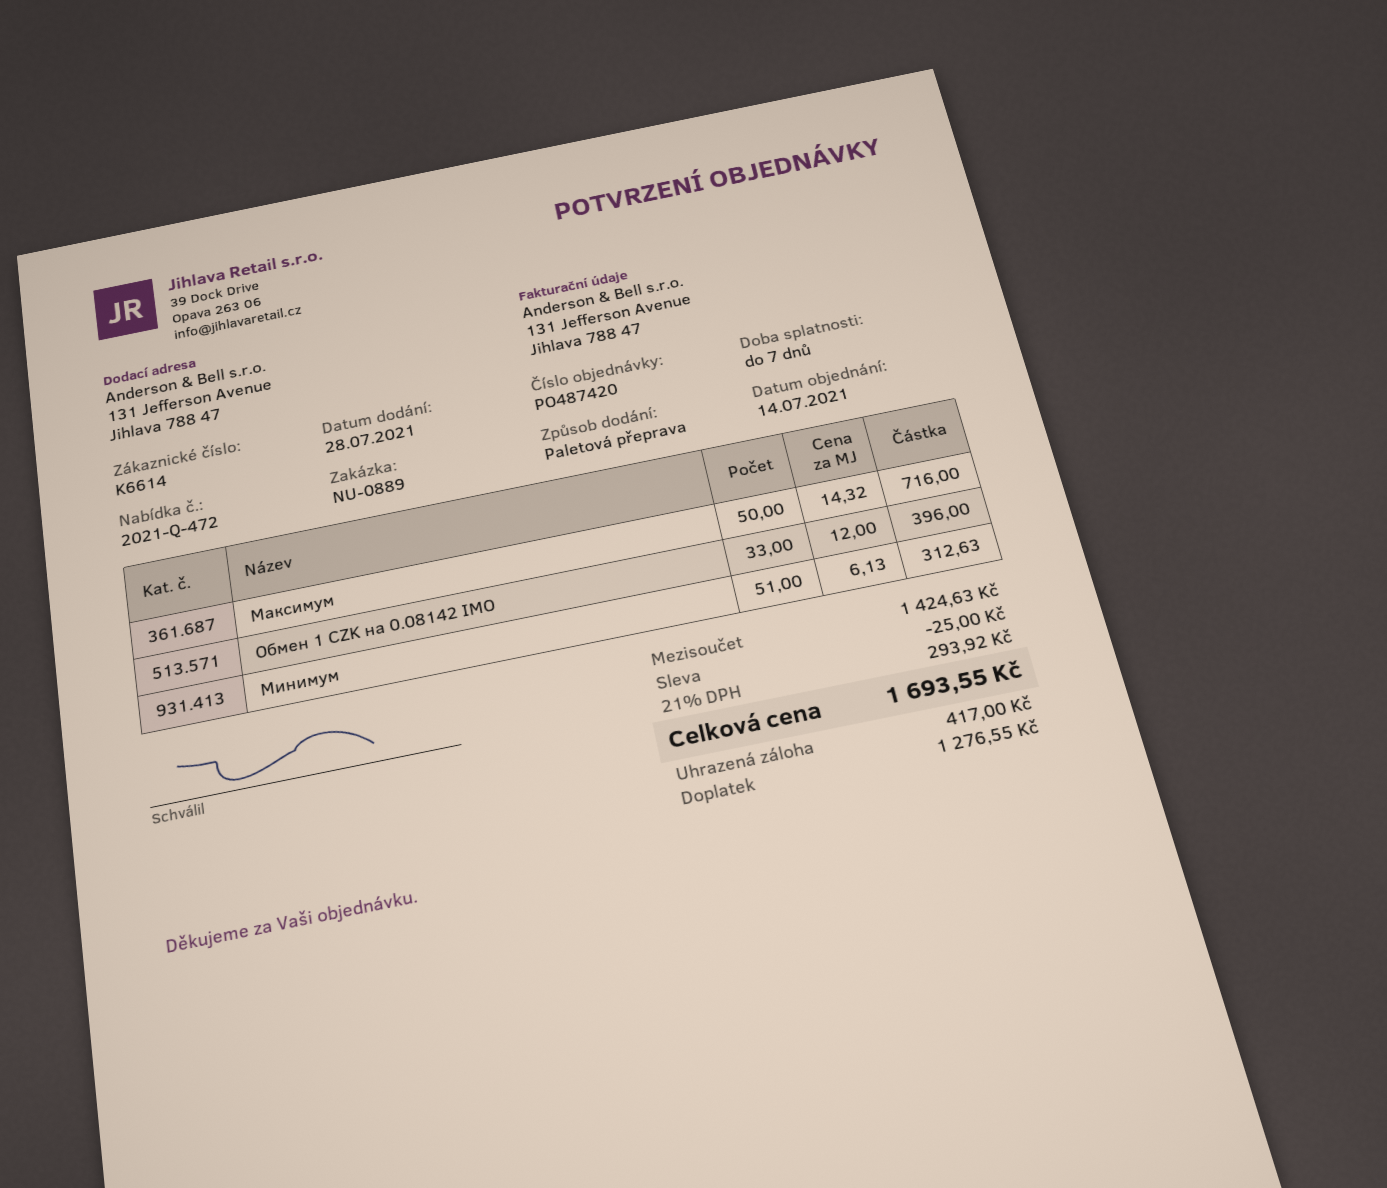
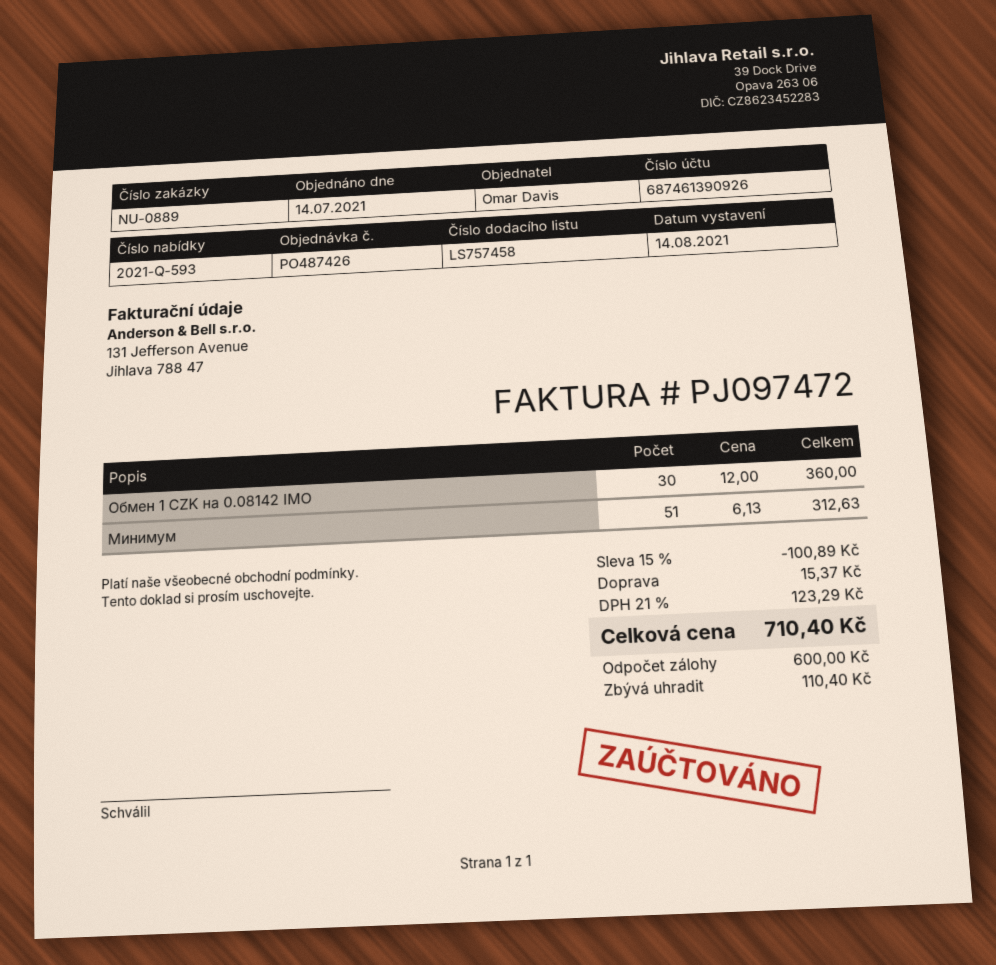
quote number: 2021-Q-472 -> 2021-Q-593
order number: PO487420 -> PO487426
Максимум: 50 x 14.32 = 716.00 -> none
Обмен 1 CZK на 0.08142 IMO: 33 x 12.00 = 396.00 -> 30 x 12.00 = 360.00
discount: 25.00 -> 100.89
shipping: none -> 15.37
tax: 21% = 293.92 -> 21% = 123.29
total: 1693.55 -> 710.40
deposit: 417.00 -> 600.00
balance: 1276.55 -> 110.40

